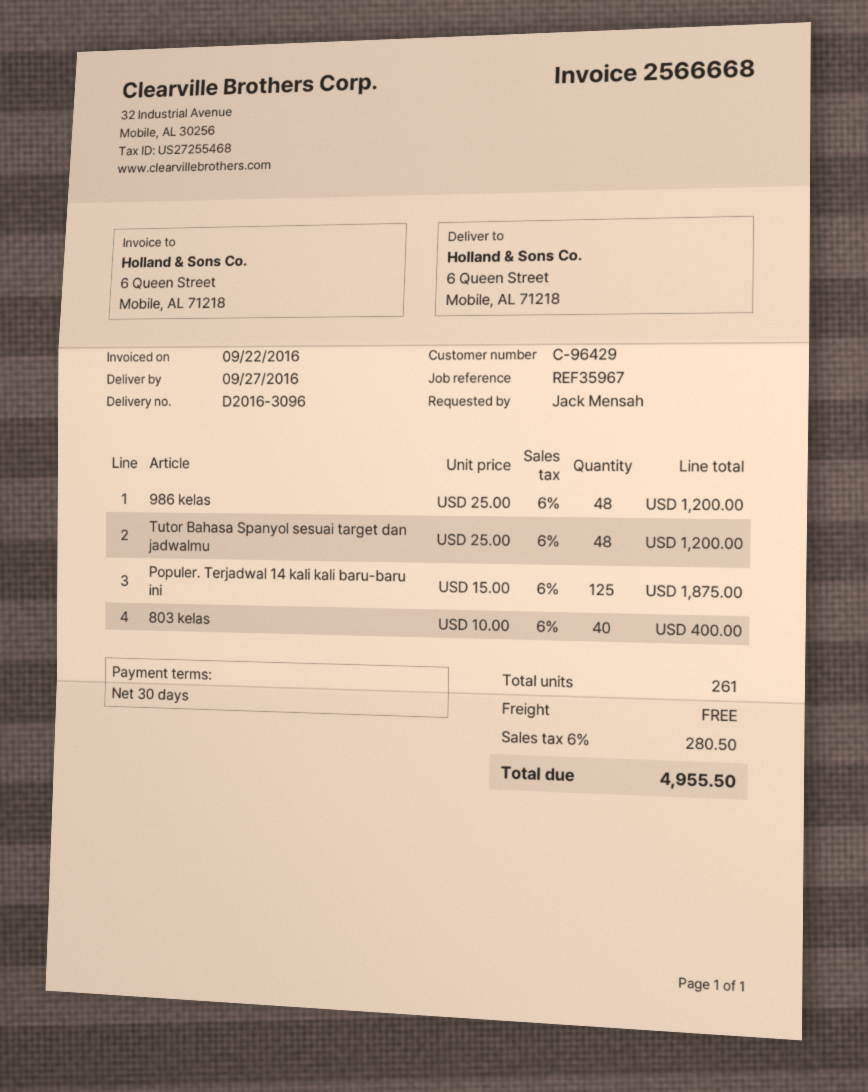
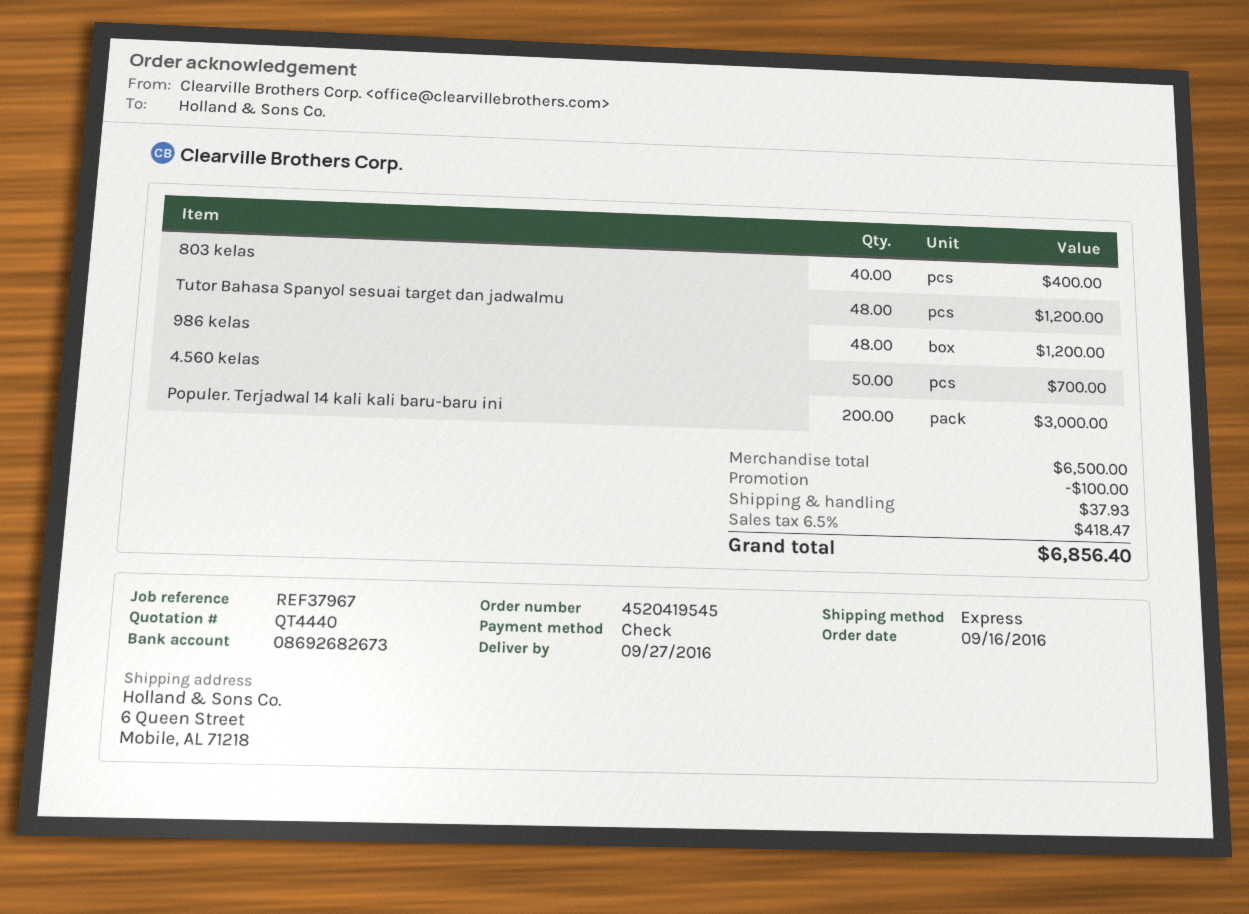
reference: REF35967 -> REF37967
Populer. Terjadwal 14 kali kali baru-baru ini: 125 for 1875.00 -> 200 for 3000.00
4.560 kelas: none -> 50 for 700.00
discount: none -> 100.00
shipping: 0.00 -> 37.93
tax: 6% = 280.50 -> 6.5% = 418.47
total: 4955.50 -> 6856.40

